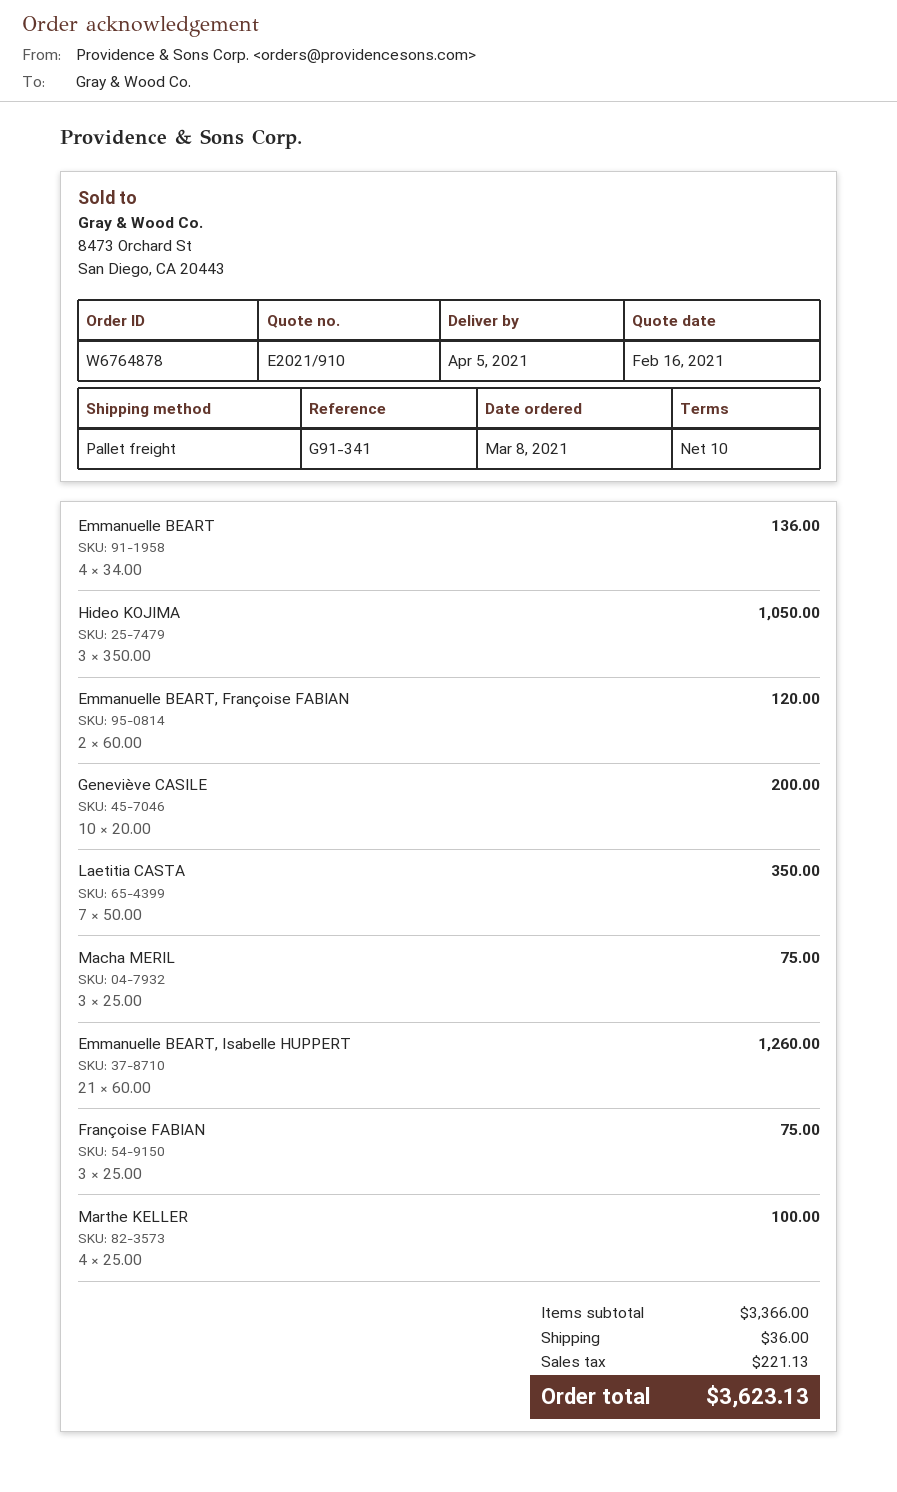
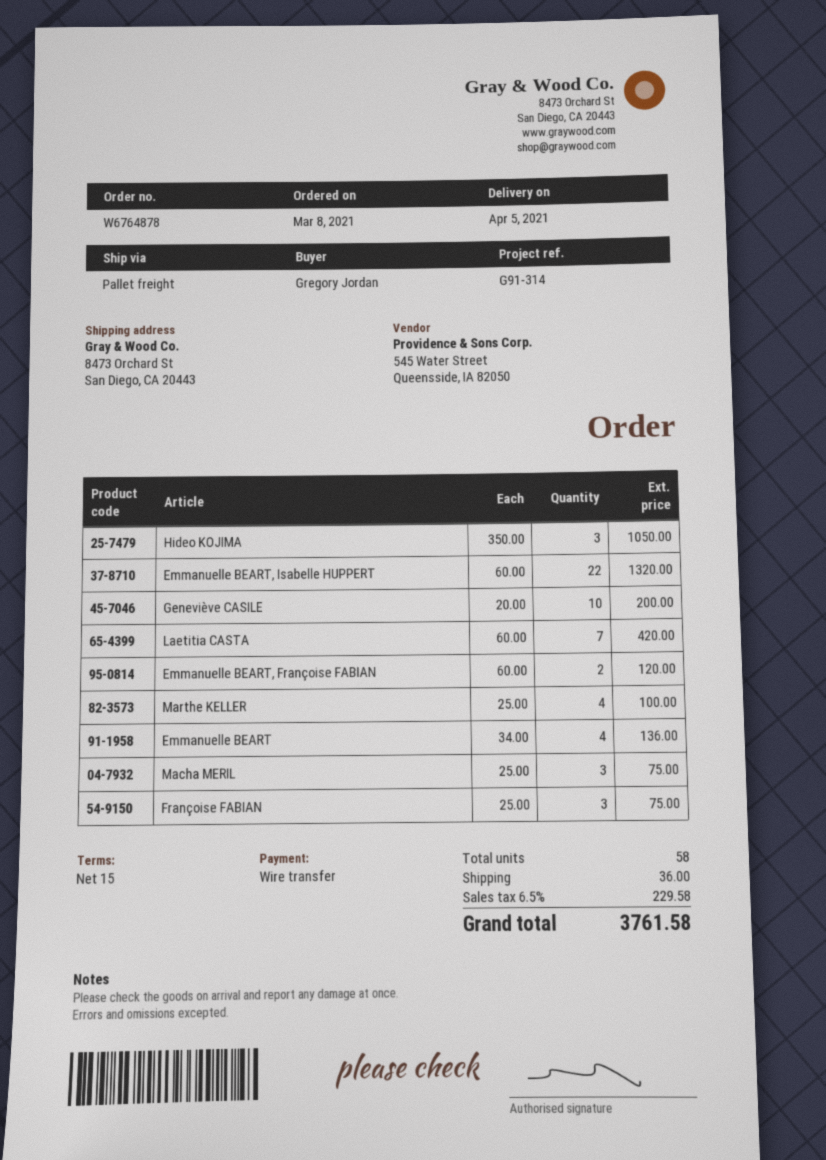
payment terms: 10 days -> 15 days
reference: G91-341 -> G91-314
Laetitia CASTA: 7 x 50.00 = 350.00 -> 7 x 60.00 = 420.00
Emmanuelle BEART, Isabelle HUPPERT: 21 x 60.00 = 1260.00 -> 22 x 60.00 = 1320.00
tax: 221.13 -> 229.58
total: 3623.13 -> 3761.58

